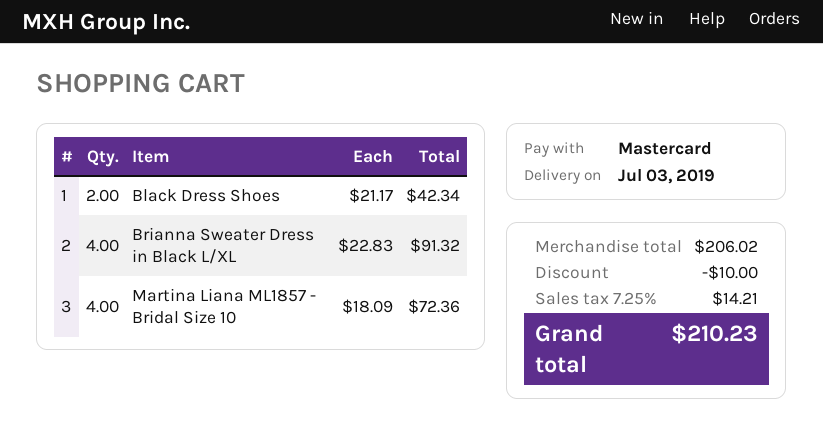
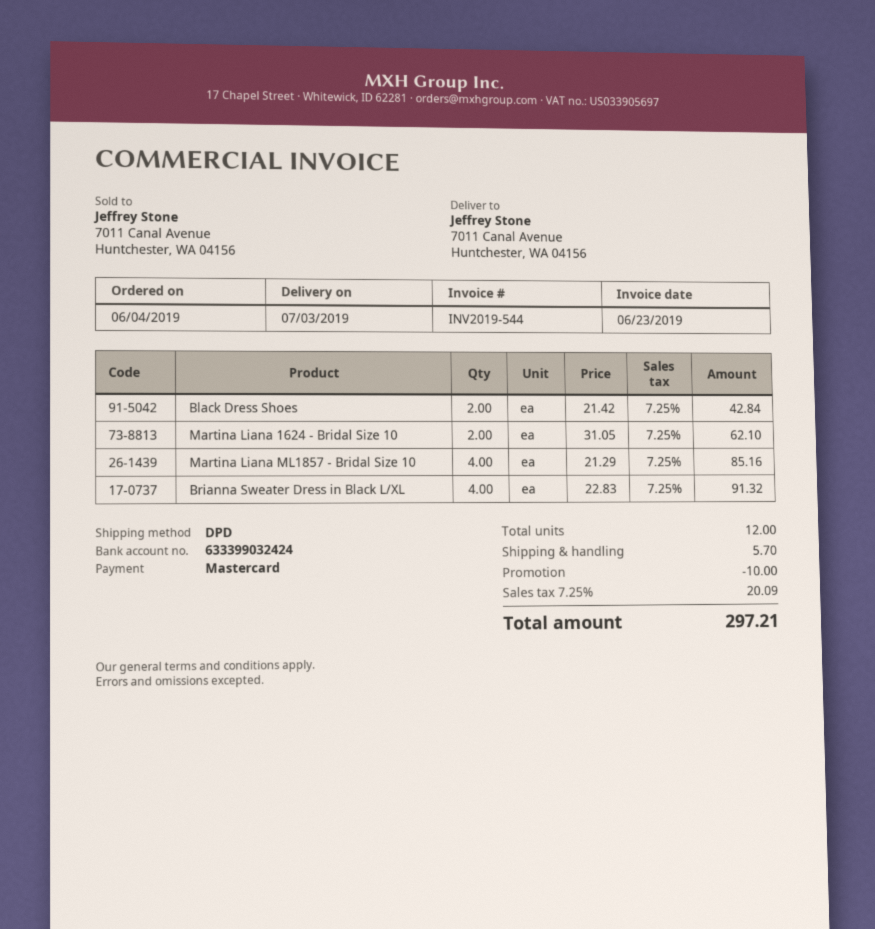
Black Dress Shoes: 2 x 21.17 = 42.34 -> 2 x 21.42 = 42.84
Martina Liana ML1857 - Bridal Size 10: 4 x 18.09 = 72.36 -> 4 x 21.29 = 85.16
Martina Liana 1624 - Bridal Size 10: none -> 2 x 31.05 = 62.10
shipping: none -> 5.70
tax: 7.25% = 14.21 -> 7.25% = 20.09
total: 210.23 -> 297.21

